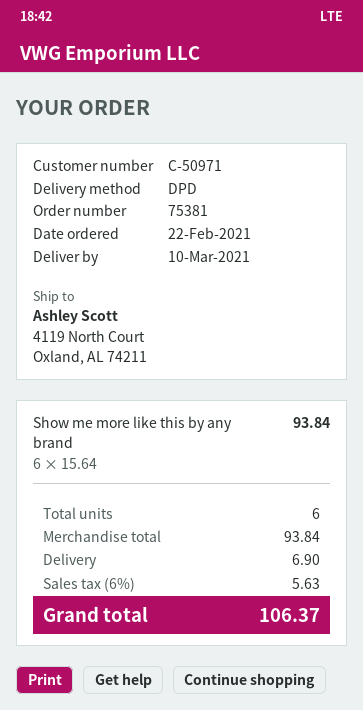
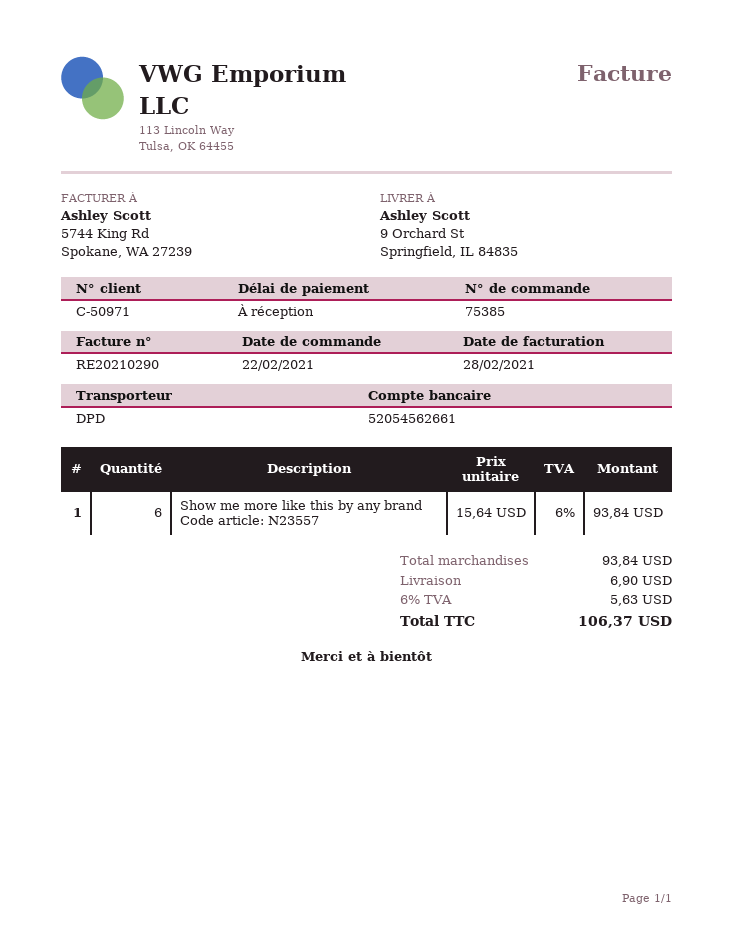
order number: 75381 -> 75385
ship to: 4119 North Court, Oxland, AL 74211 -> 9 Orchard St, Springfield, IL 84835

